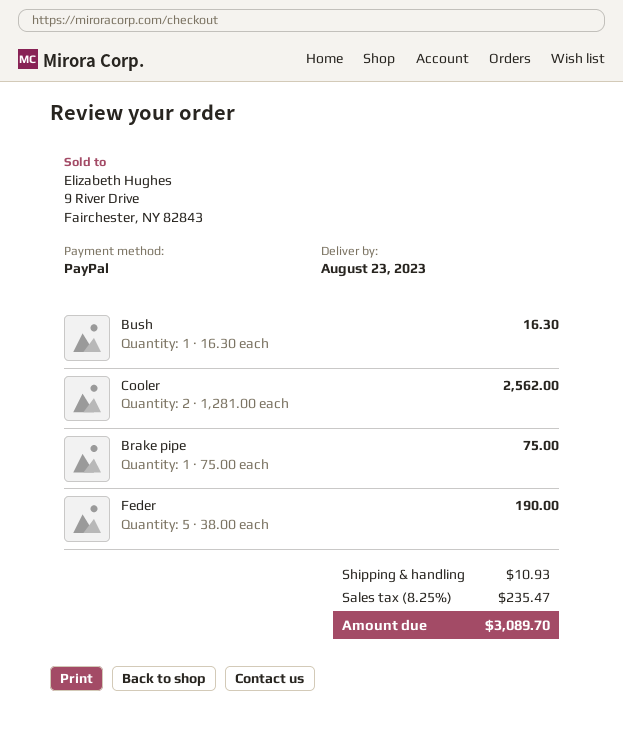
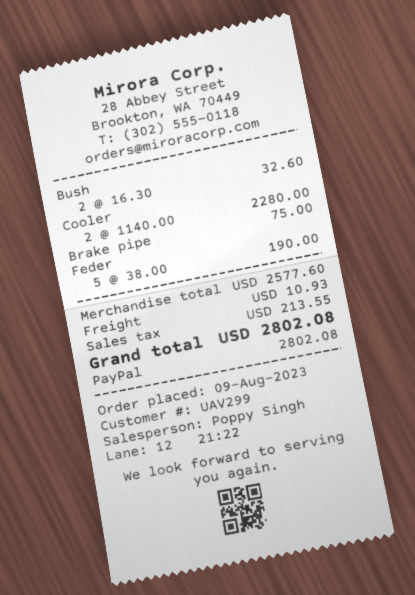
Bush: 1 x 16.30 = 16.30 -> 2 x 16.30 = 32.60
Cooler: 2 x 1281.00 = 2562.00 -> 2 x 1140.00 = 2280.00
tax: 235.47 -> 213.55
total: 3089.70 -> 2802.08

